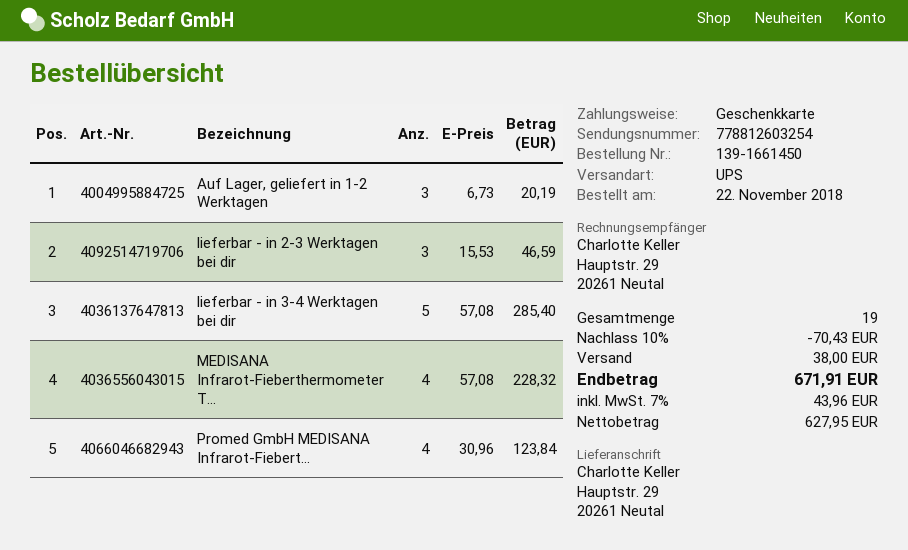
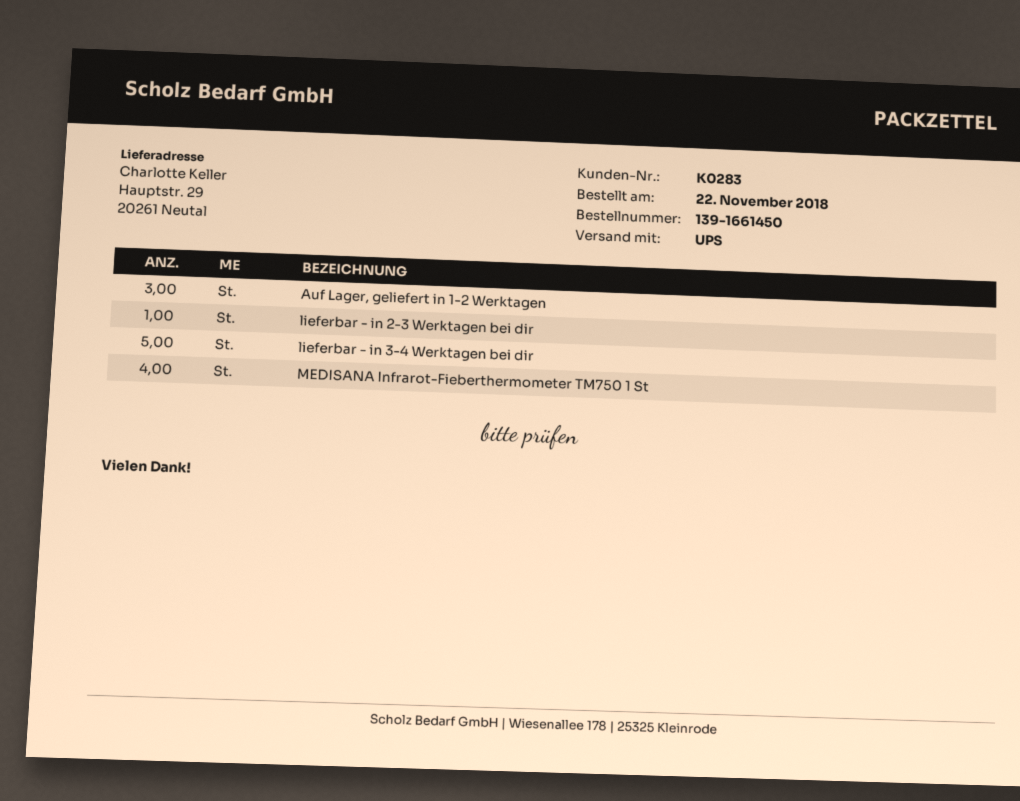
lieferbar - in 2-3 Werktagen bei dir: 3 -> 1
Promed GmbH MEDISANA Infrarot-Fiebert...: 4 -> none

